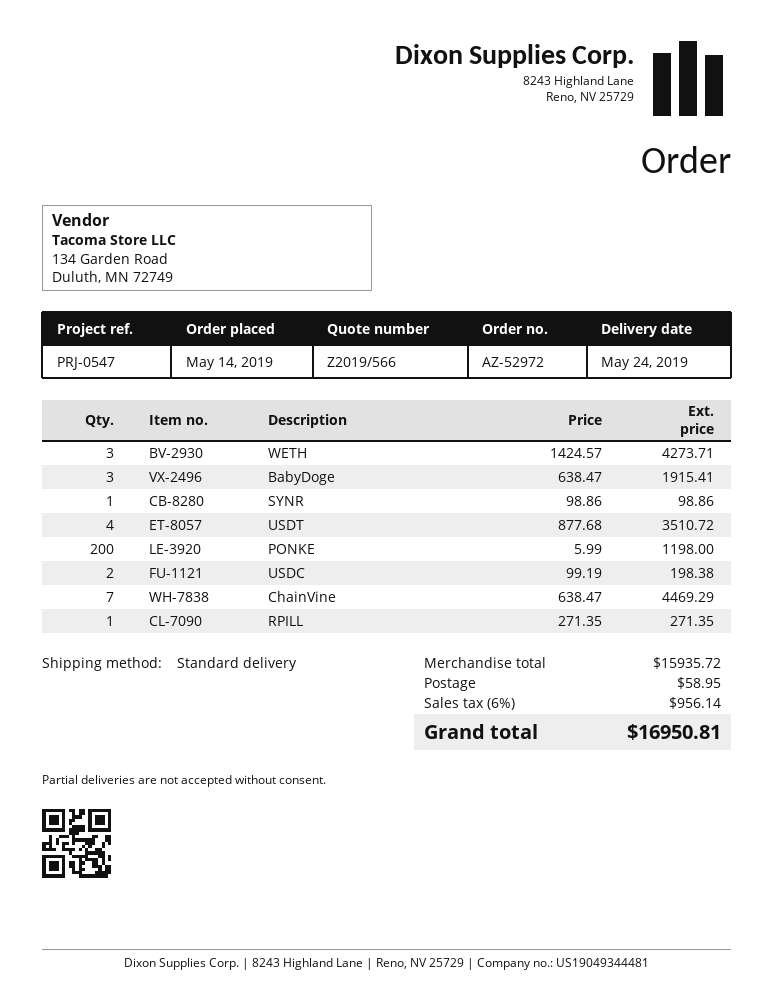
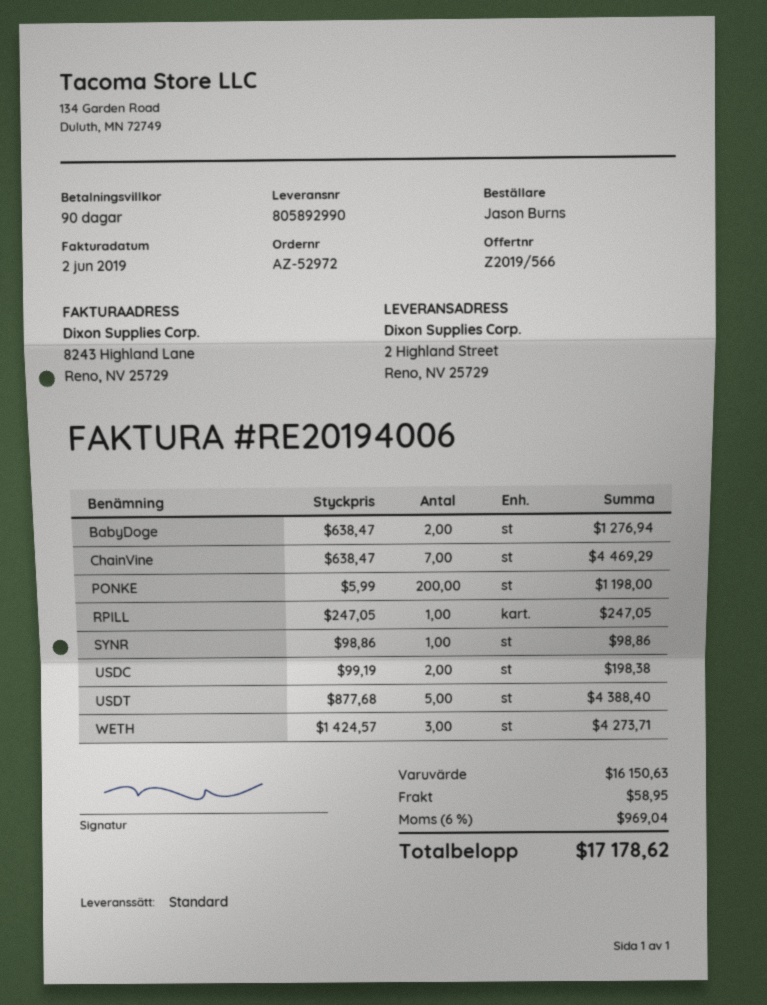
BabyDoge: 3 x 638.47 = 1915.41 -> 2 x 638.47 = 1276.94
USDT: 4 x 877.68 = 3510.72 -> 5 x 877.68 = 4388.40
RPILL: 1 x 271.35 = 271.35 -> 1 x 247.05 = 247.05
subtotal: 15935.72 -> 16150.63
tax: 6% = 956.14 -> 6% = 969.04
total: 16950.81 -> 17178.62

